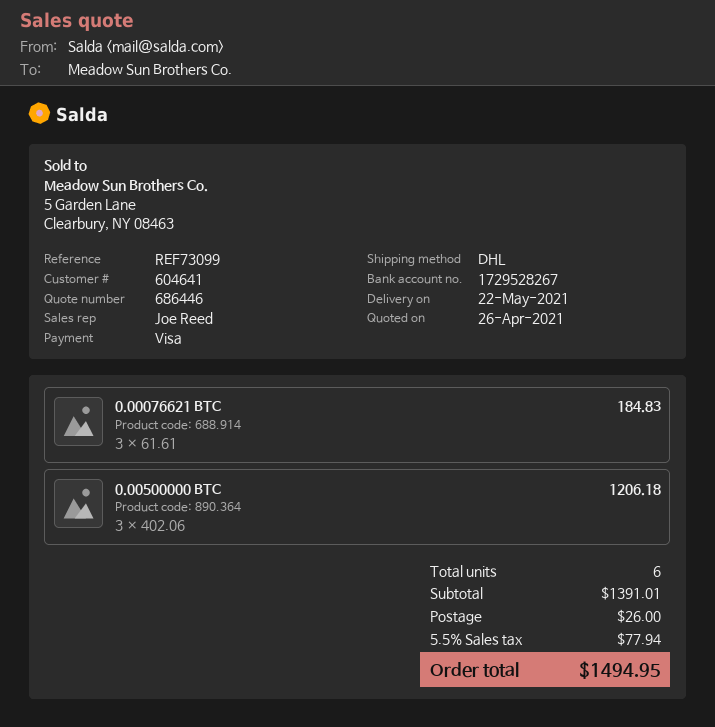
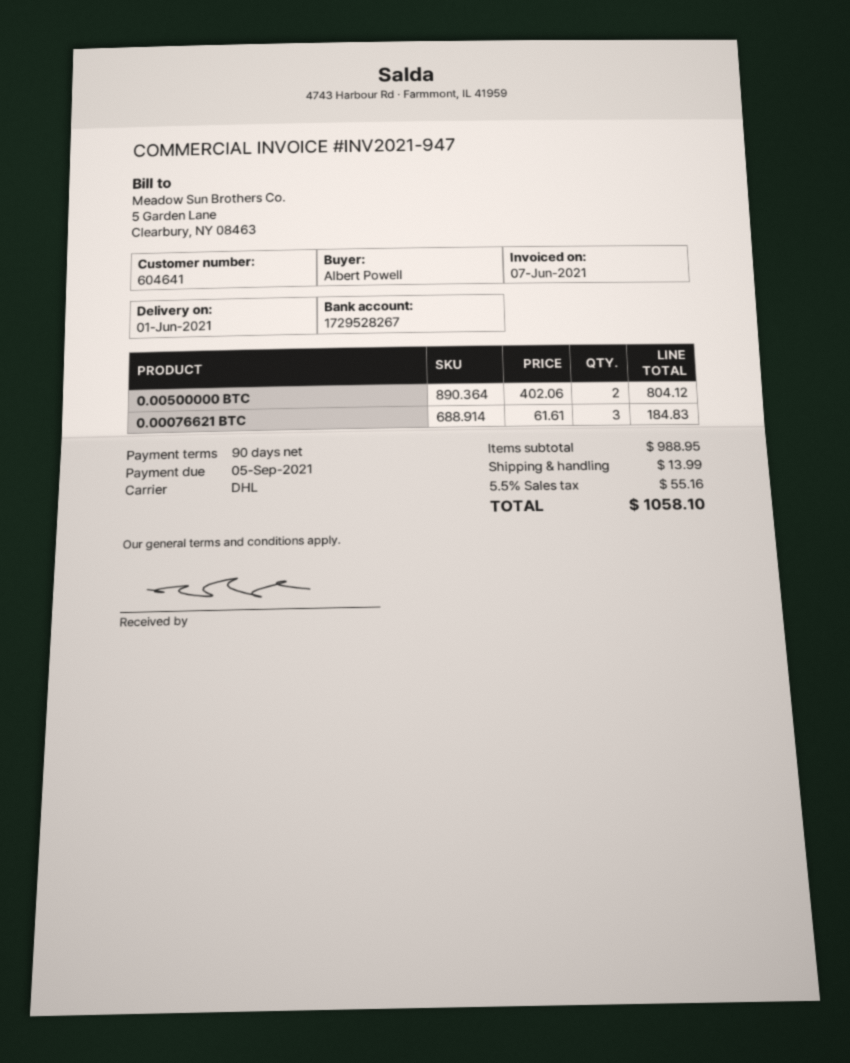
delivery date: 2021-05-22 -> 2021-06-01
0.00500000 BTC: 3 x 402.06 = 1206.18 -> 2 x 402.06 = 804.12
subtotal: 1391.01 -> 988.95
shipping: 26.00 -> 13.99
tax: 5.5% = 77.94 -> 5.5% = 55.16
total: 1494.95 -> 1058.10

